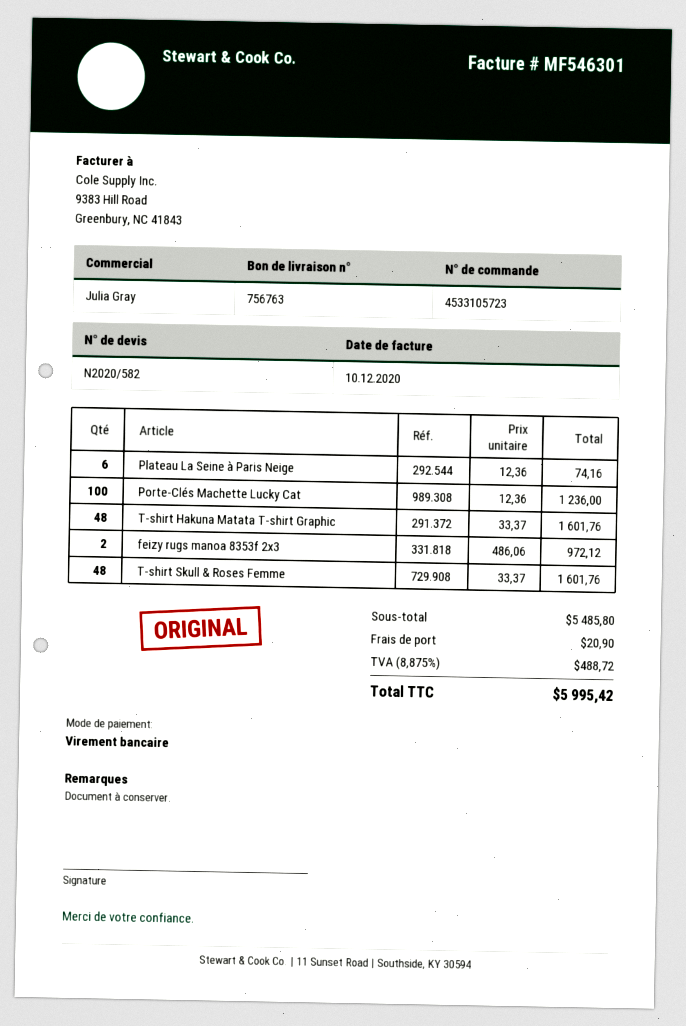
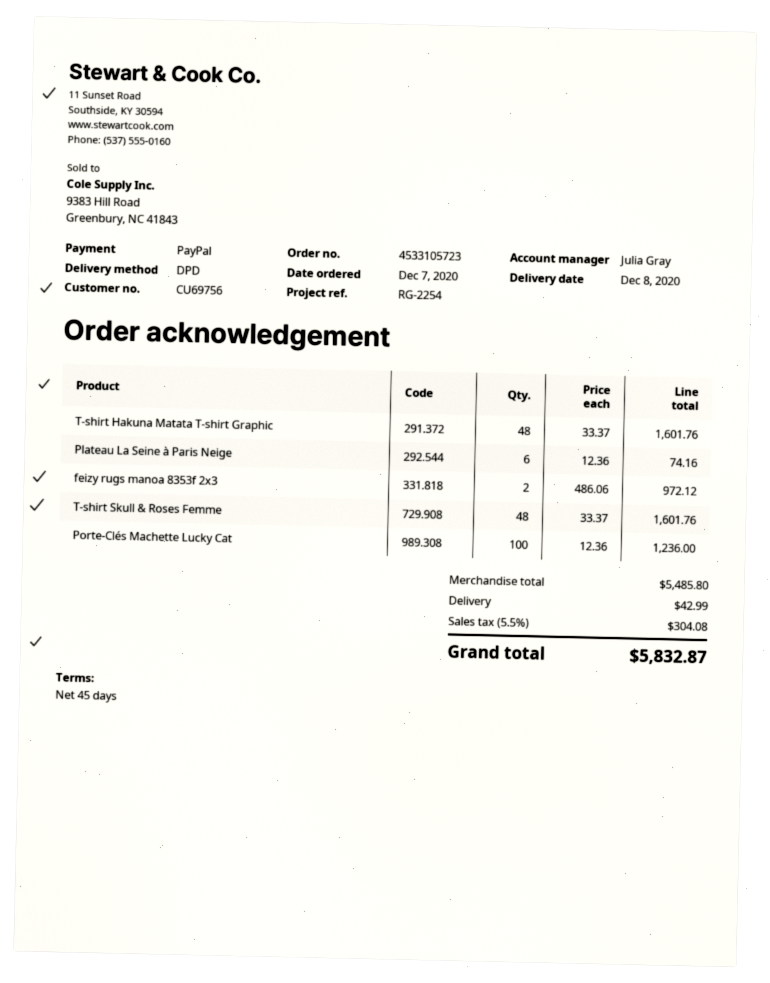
payment method: bank transfer -> PayPal
shipping: 20.90 -> 42.99
tax: 8.875% = 488.72 -> 5.5% = 304.08
total: 5995.42 -> 5832.87

